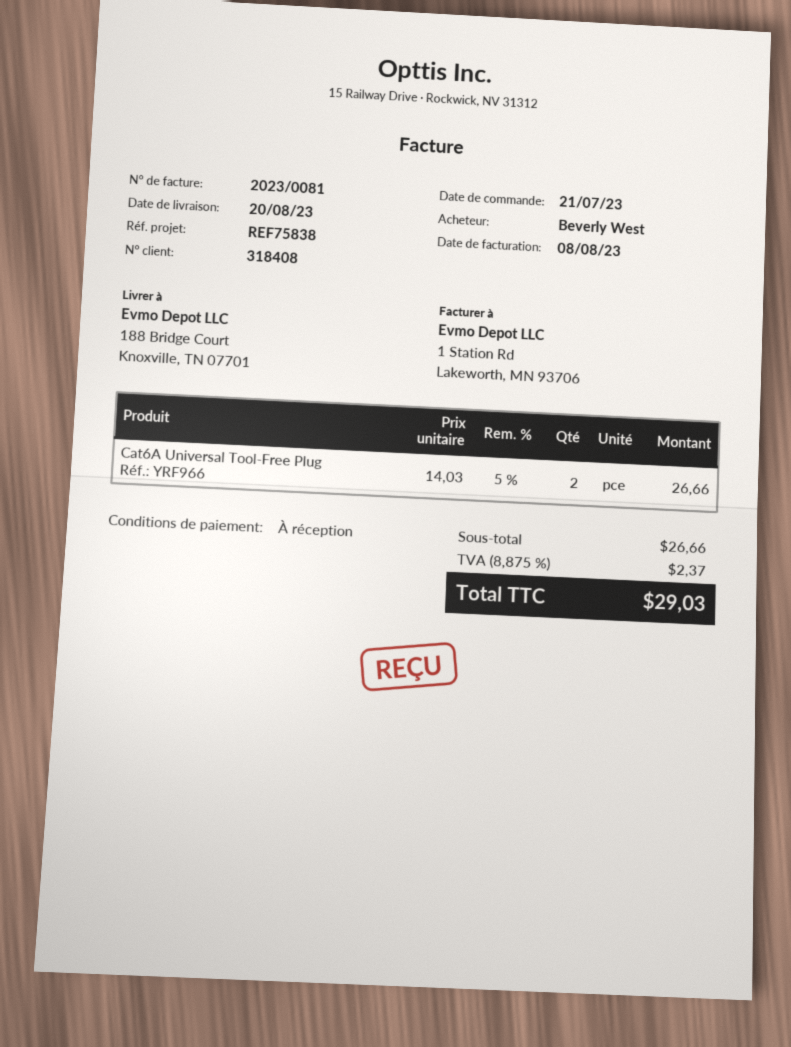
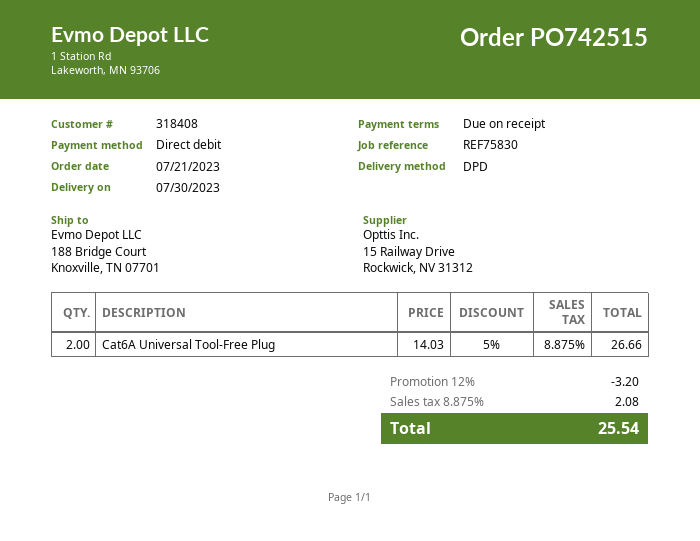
delivery date: 2023-08-20 -> 2023-07-30
reference: REF75838 -> REF75830
discount: none -> 12% = 3.20
tax: 8.875% = 2.37 -> 8.875% = 2.08
total: 29.03 -> 25.54

